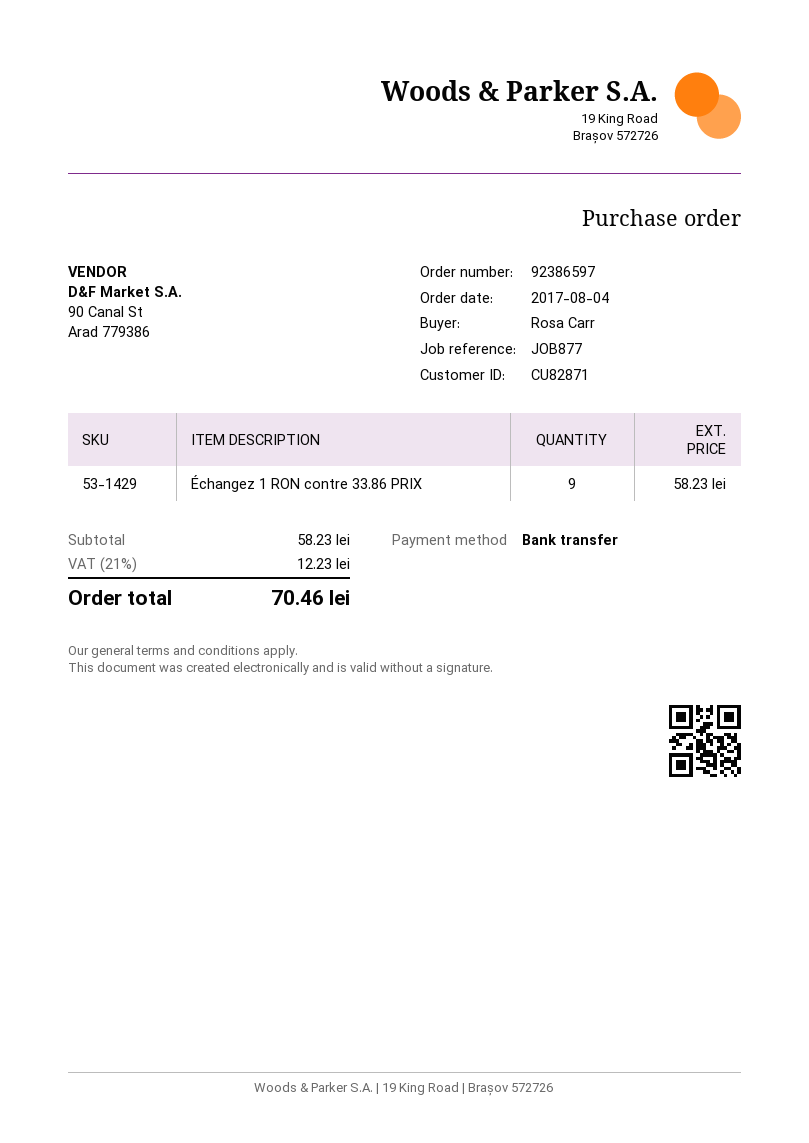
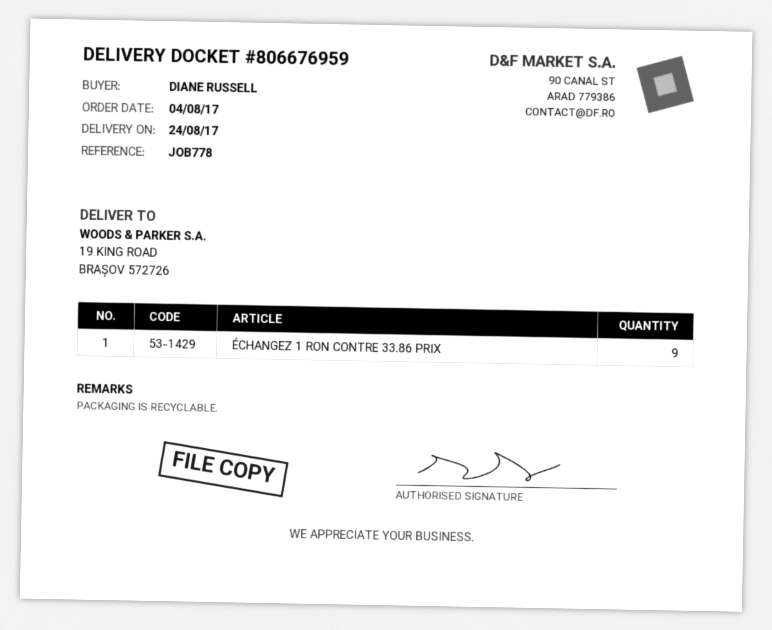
reference: JOB877 -> JOB778
ordered by: Rosa Carr -> DIANE RUSSELL

